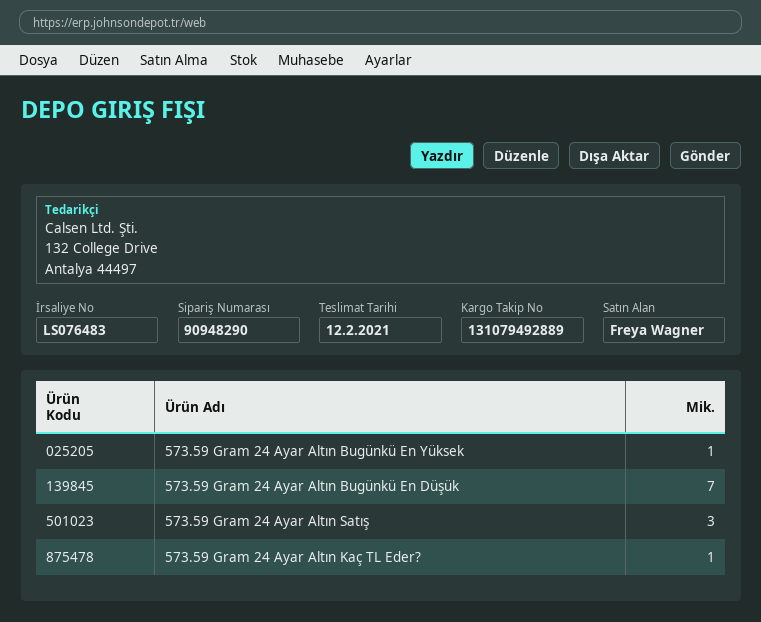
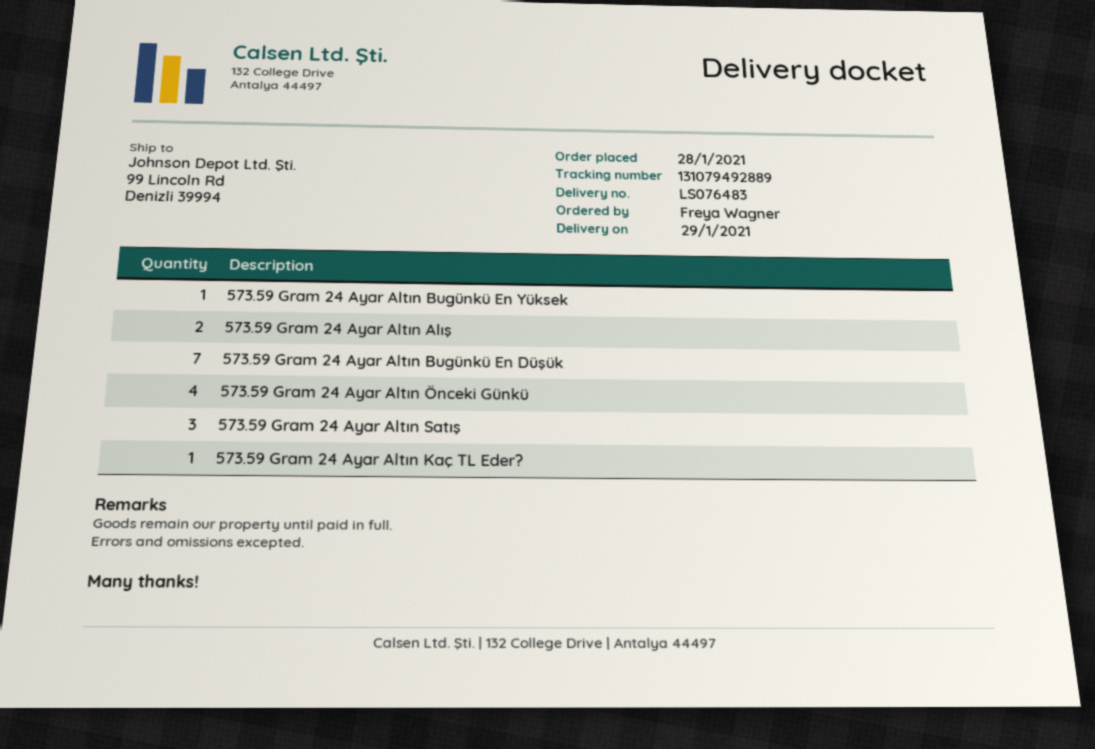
delivery date: 2021-02-12 -> 2021-01-29
573.59 Gram 24 Ayar Altın Alış: none -> 2
573.59 Gram 24 Ayar Altın Önceki Günkü: none -> 4

